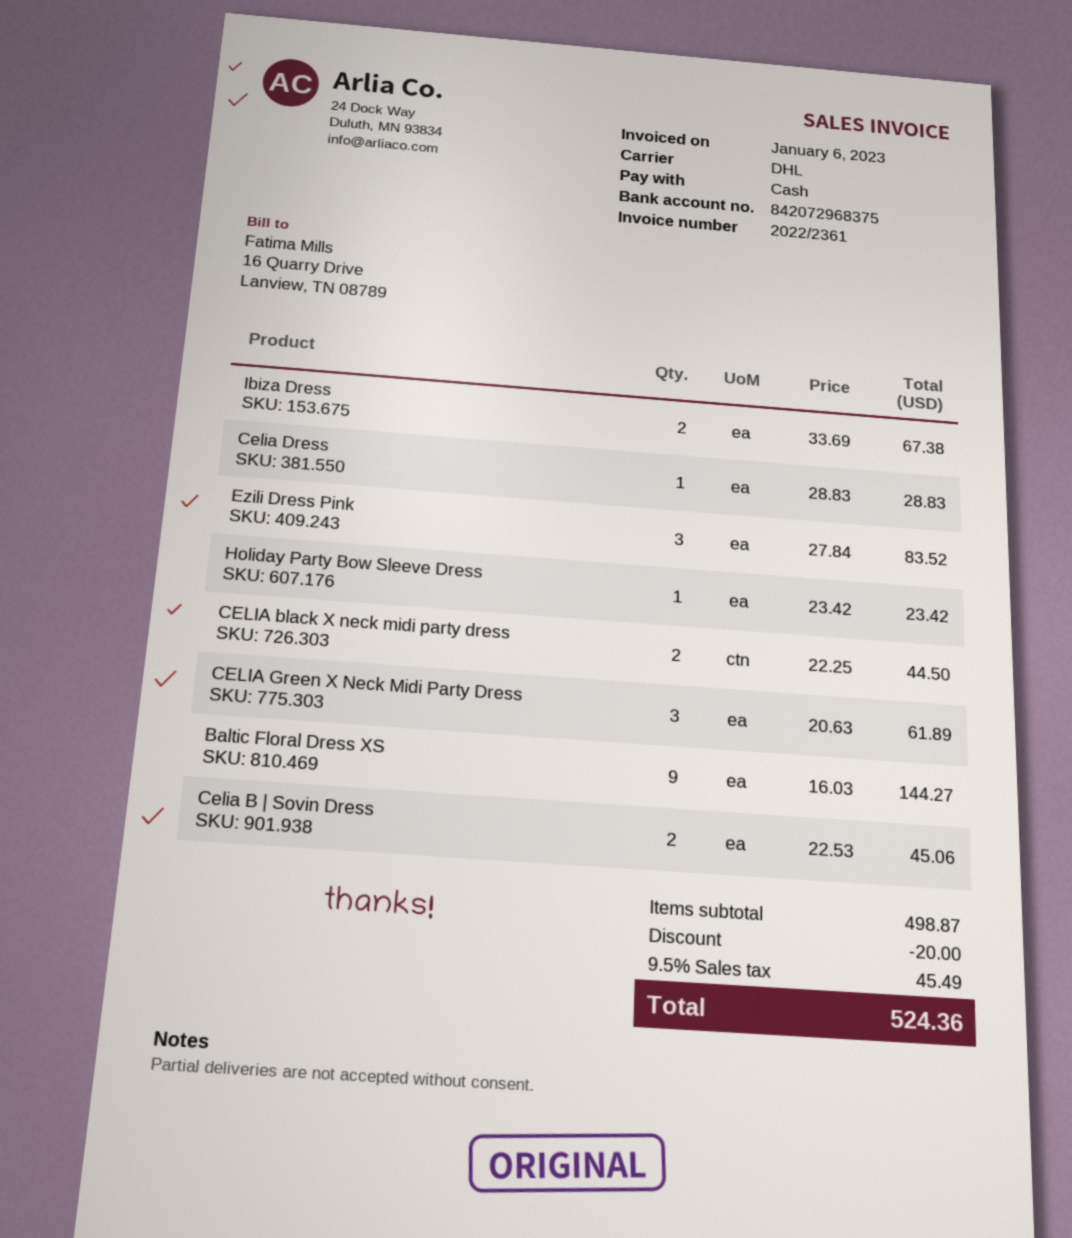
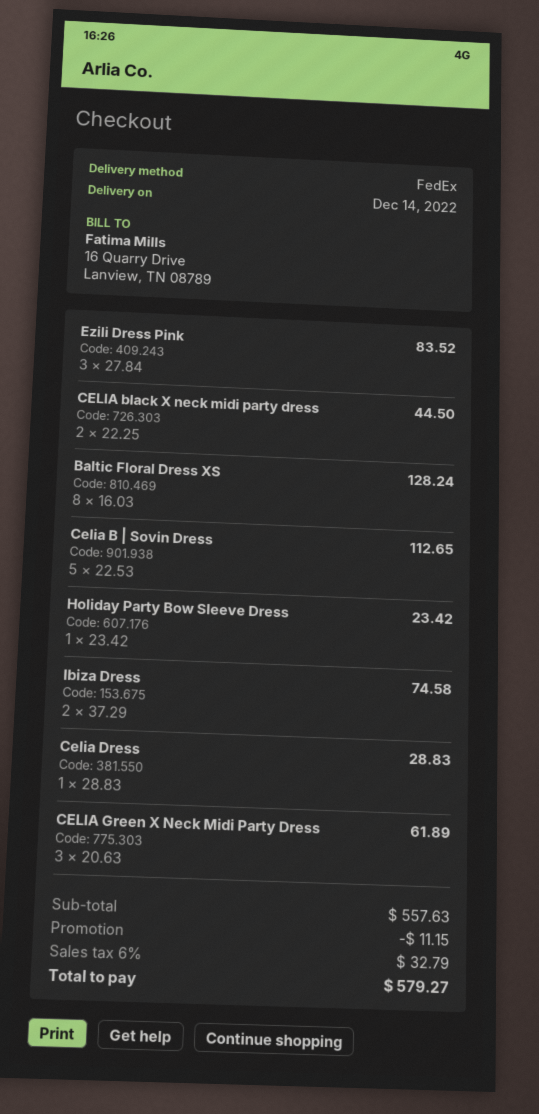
shipping method: DHL -> FedEx
Ibiza Dress: 2 x 33.69 = 67.38 -> 2 x 37.29 = 74.58
Baltic Floral Dress XS: 9 x 16.03 = 144.27 -> 8 x 16.03 = 128.24
Celia B | Sovin Dress: 2 x 22.53 = 45.06 -> 5 x 22.53 = 112.65
subtotal: 498.87 -> 557.63
discount: 20.00 -> 11.15
tax: 9.5% = 45.49 -> 6% = 32.79
total: 524.36 -> 579.27

